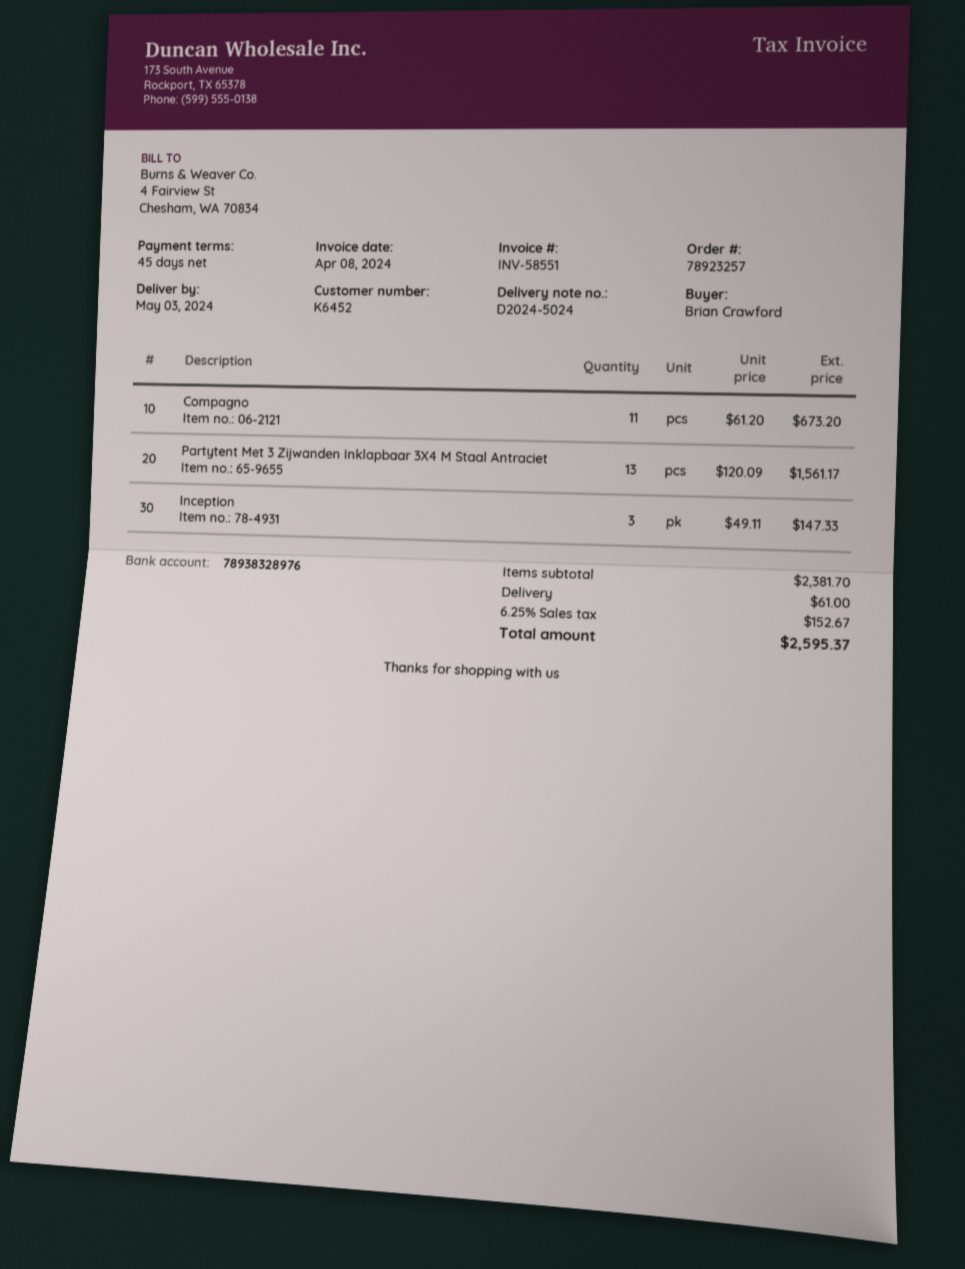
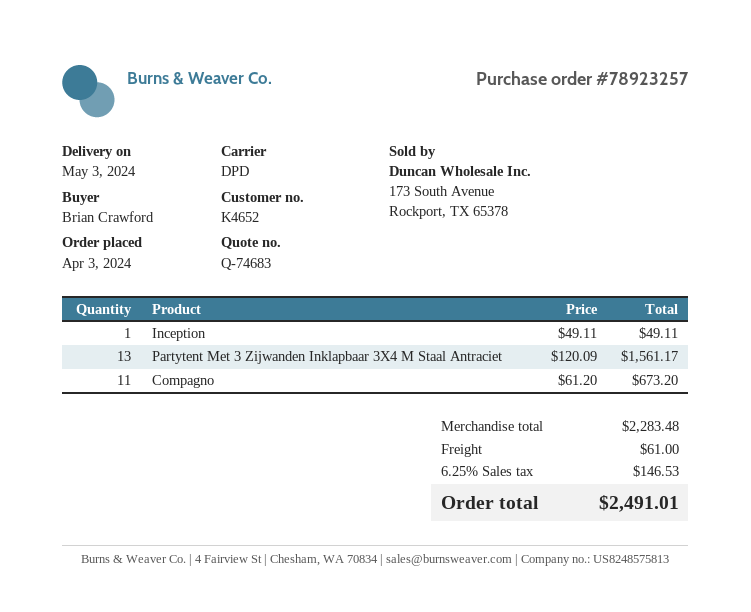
customer number: K6452 -> K4652
Inception: 3 x 49.11 = 147.33 -> 1 x 49.11 = 49.11
subtotal: 2381.70 -> 2283.48
tax: 6.25% = 152.67 -> 6.25% = 146.53
total: 2595.37 -> 2491.01

